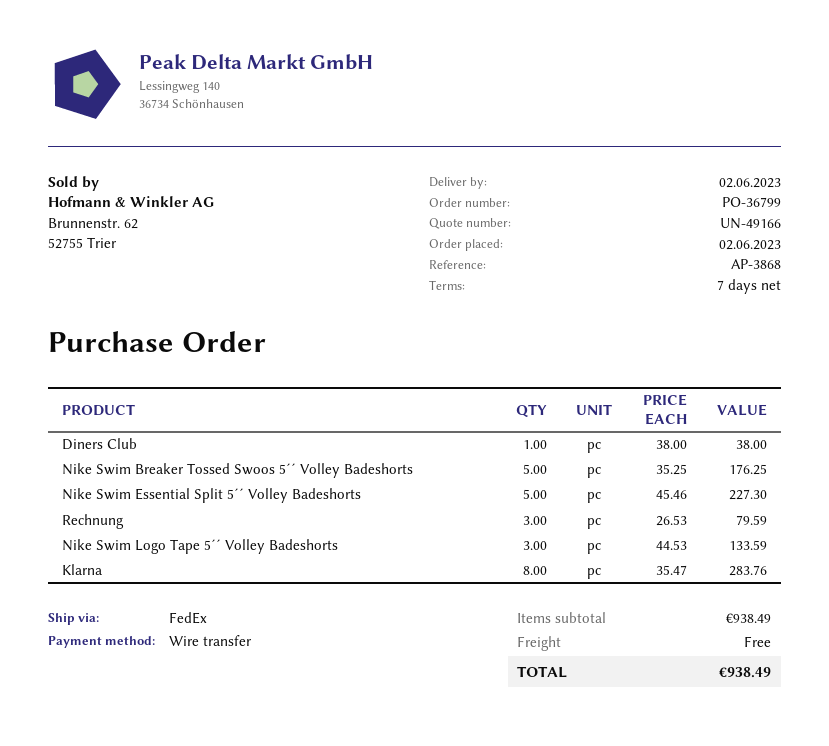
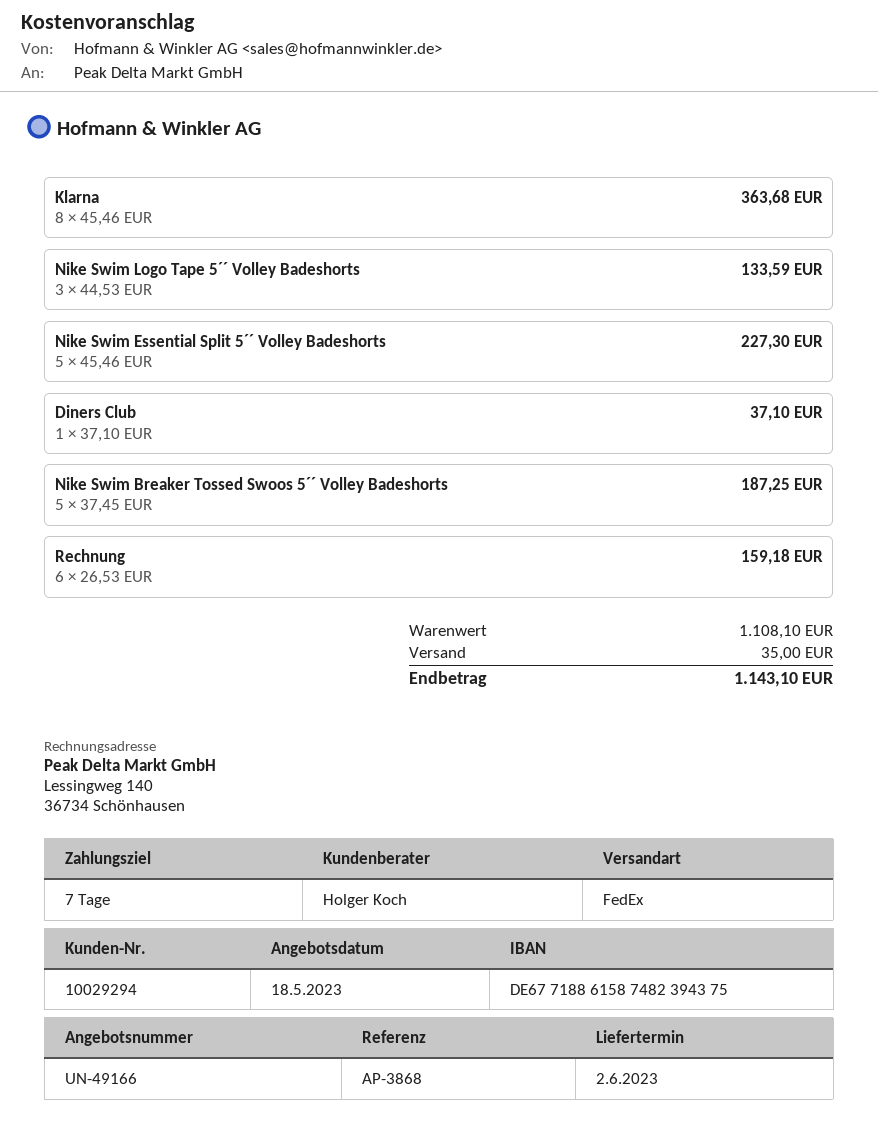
Diners Club: 1 x 38.00 = 38.00 -> 1 x 37.10 = 37.10
Nike Swim Breaker Tossed Swoos 5´´ Volley Badeshorts: 5 x 35.25 = 176.25 -> 5 x 37.45 = 187.25
Rechnung: 3 x 26.53 = 79.59 -> 6 x 26.53 = 159.18
Klarna: 8 x 35.47 = 283.76 -> 8 x 45.46 = 363.68
subtotal: 938.49 -> 1108.10
shipping: 0.00 -> 35.00
total: 938.49 -> 1143.10

